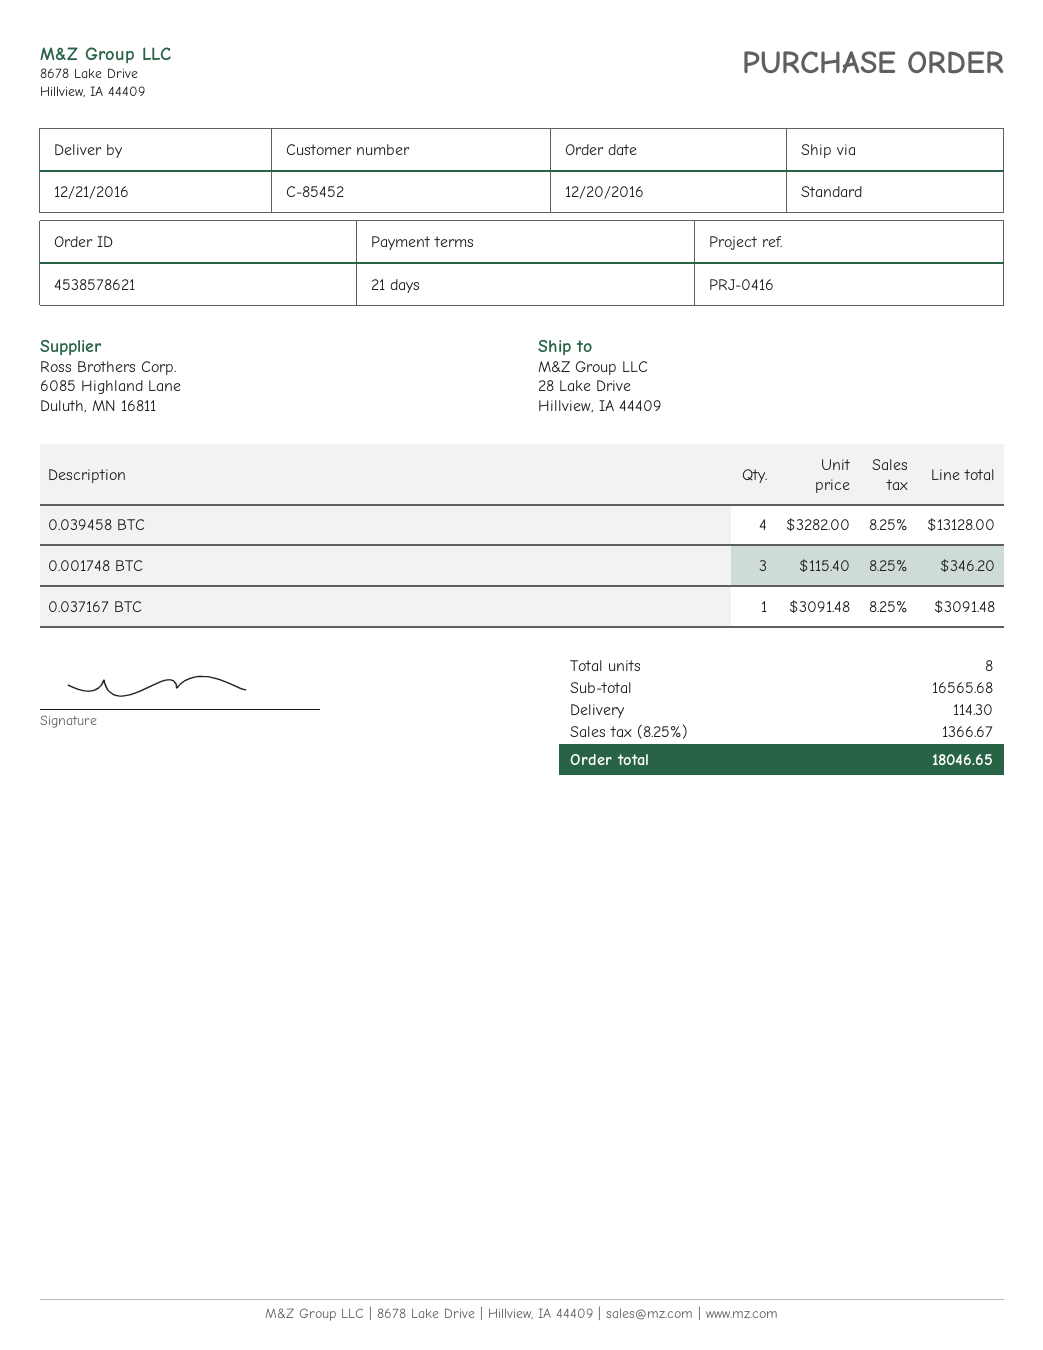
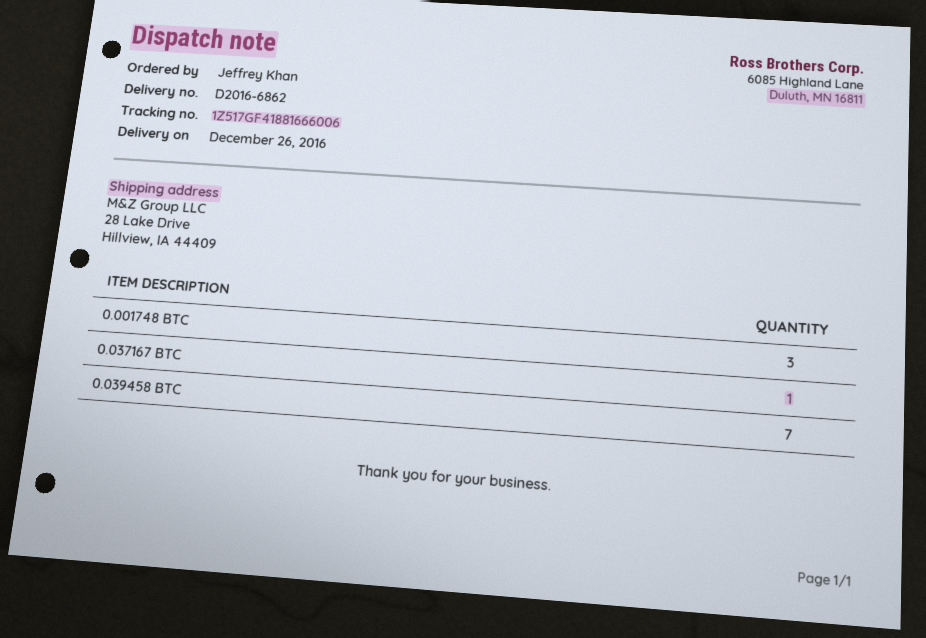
delivery date: 2016-12-21 -> 2016-12-26
0.039458 BTC: 4 -> 7

